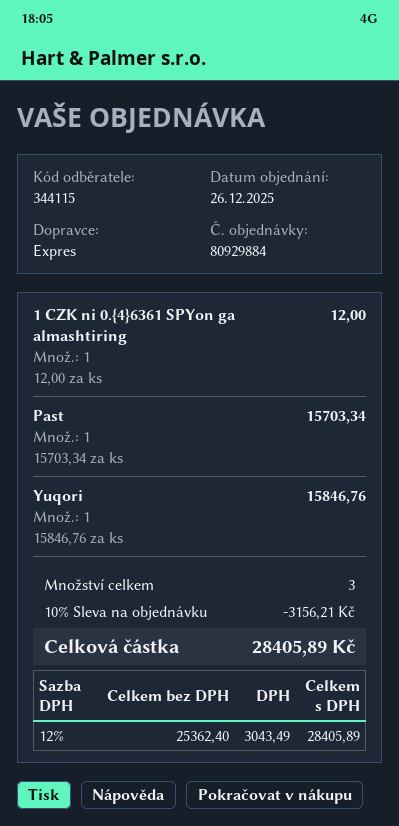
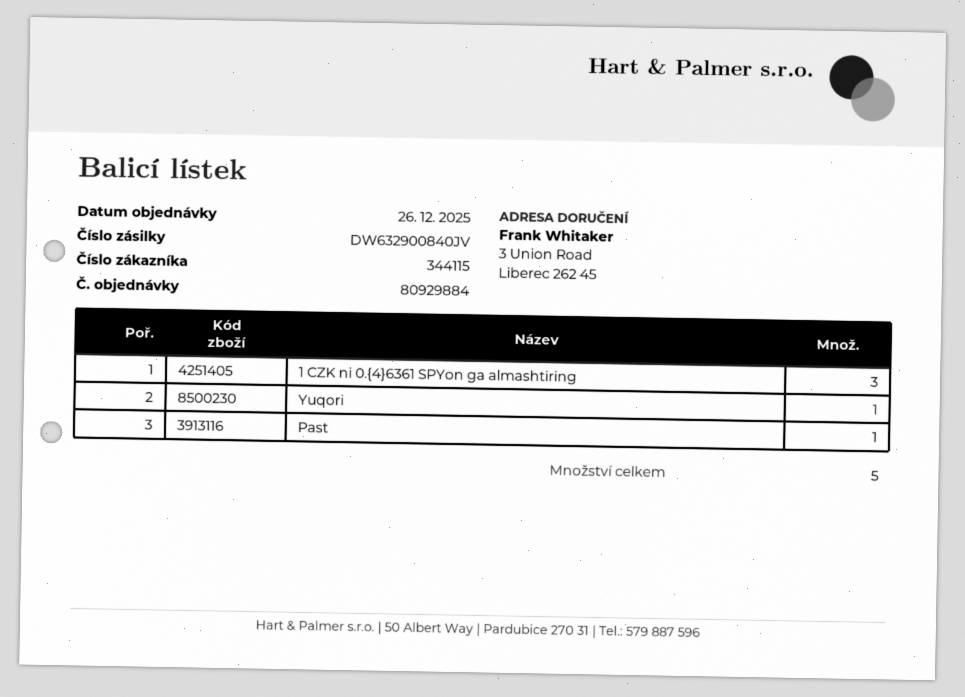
1 CZK ni 0.{4}6361 SPYon ga almashtiring: 1 -> 3
total quantity: 3 -> 5

